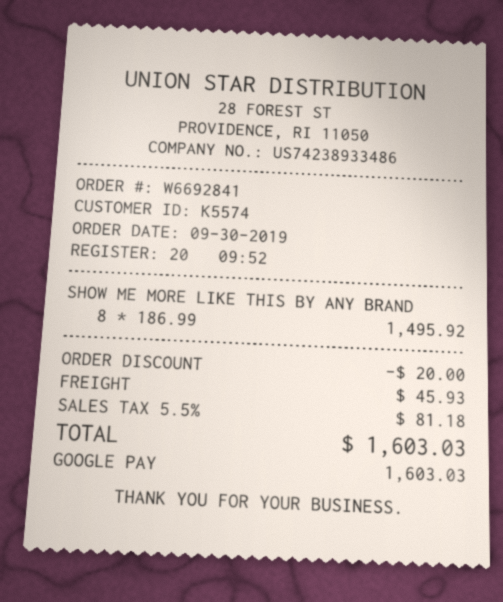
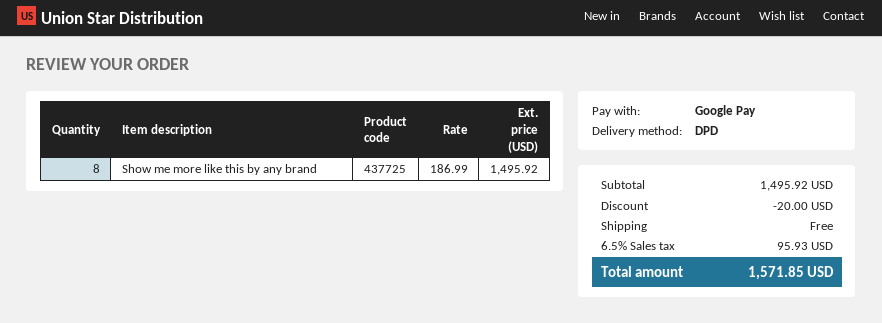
shipping: 45.93 -> 0.00
tax: 5.5% = 81.18 -> 6.5% = 95.93
total: 1603.03 -> 1571.85

